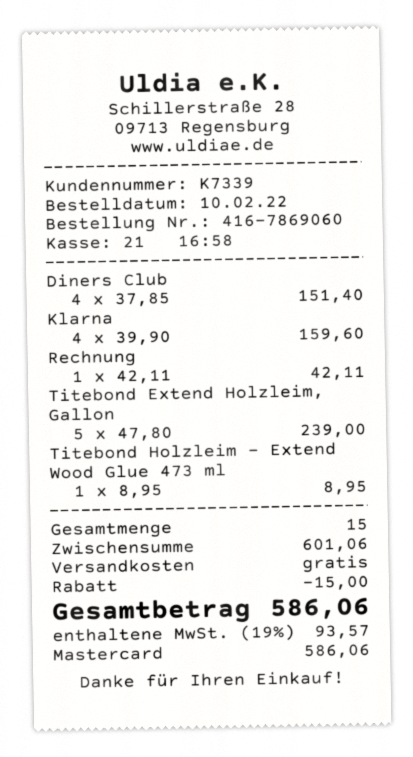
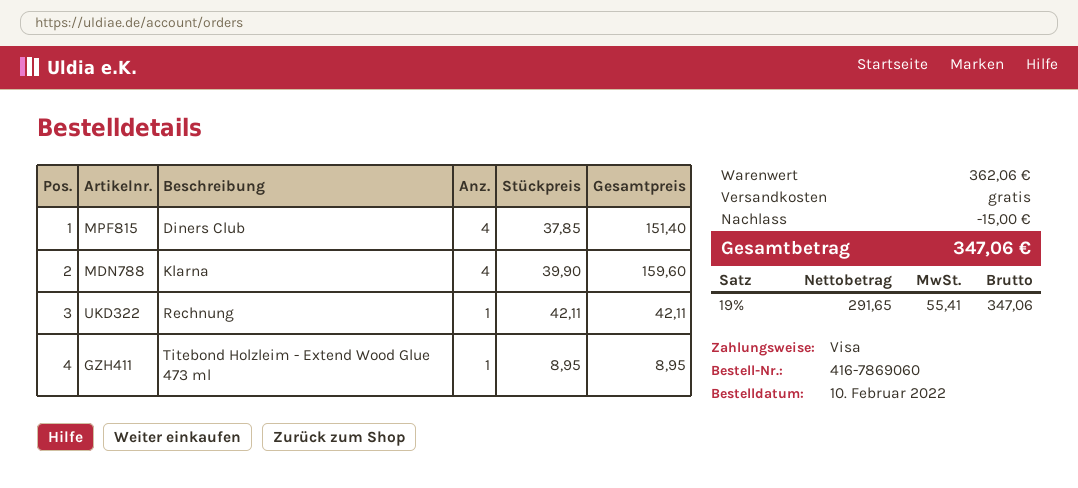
payment method: Mastercard -> Visa
Titebond Extend Holzleim, Gallon: 5 x 47.80 = 239.00 -> none
subtotal: 601.06 -> 362.06
tax: 19% = 93.57 -> 19% = 55.41
total: 586.06 -> 347.06

